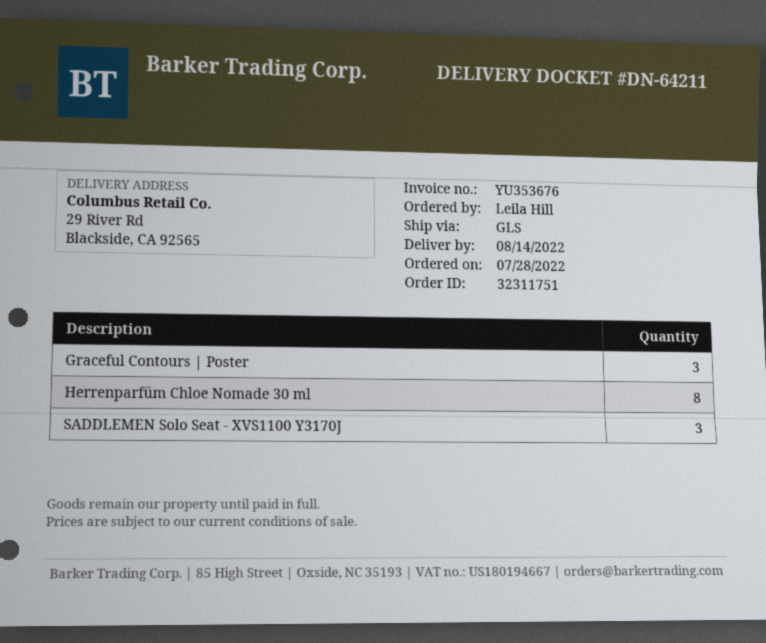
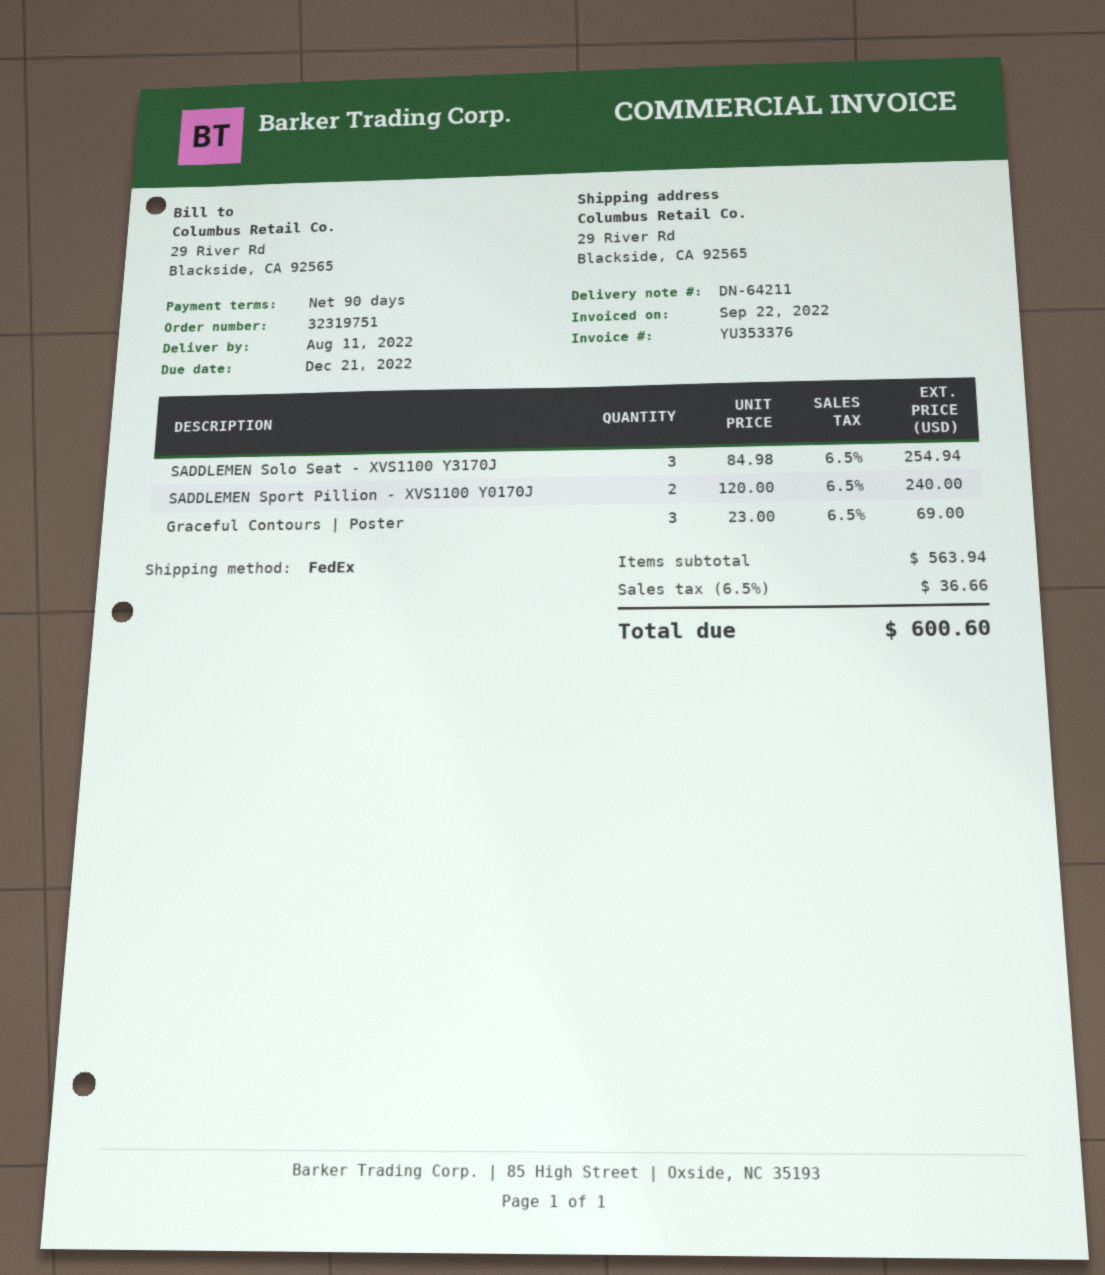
order number: 32311751 -> 32319751
delivery date: 2022-08-14 -> 2022-08-11
invoice number: YU353676 -> YU353376
shipping method: GLS -> FedEx
Herrenparfüm Chloe Nomade 30 ml: 8 -> none
SADDLEMEN Sport Pillion - XVS1100 Y0170J: none -> 2

